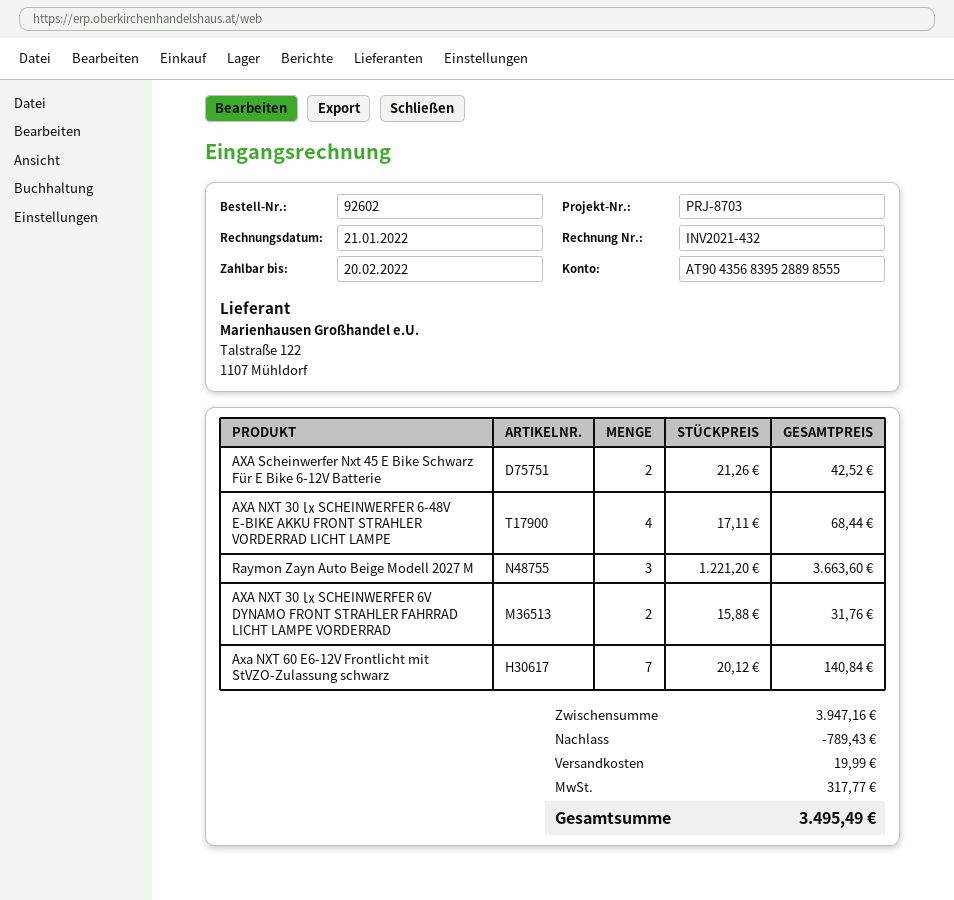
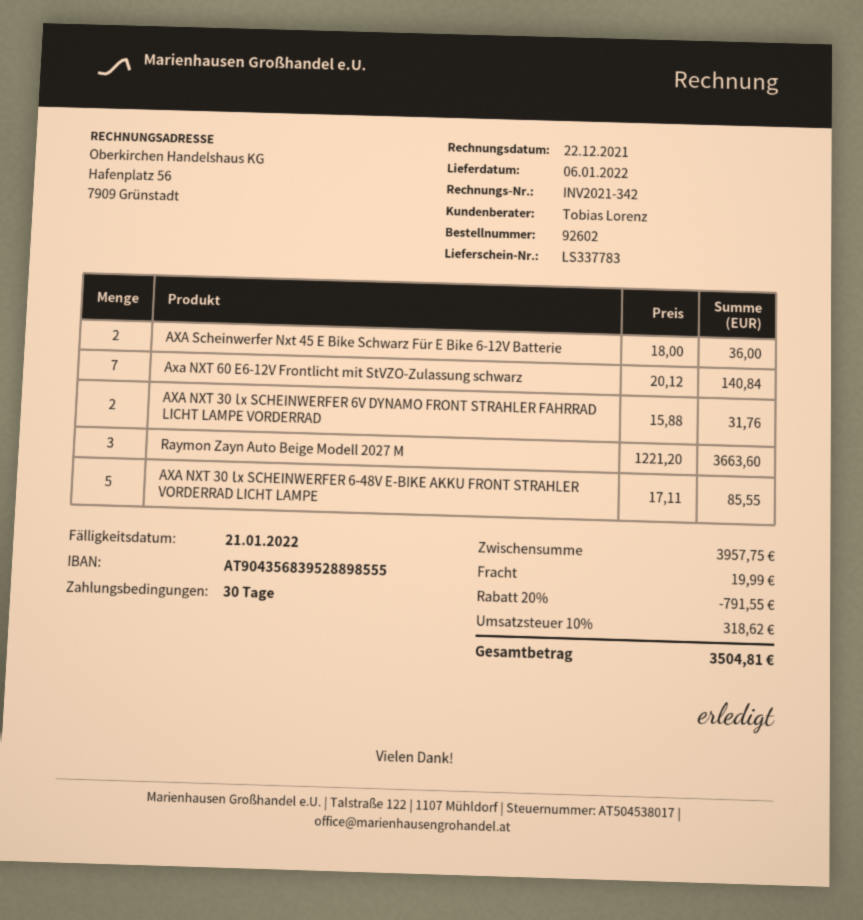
invoice number: INV2021-432 -> INV2021-342
invoice date: 2022-01-21 -> 2021-12-22
due date: 2022-02-20 -> 2022-01-21
AXA Scheinwerfer Nxt 45 E Bike Schwarz Für E Bike 6-12V Batterie: 2 x 21.26 = 42.52 -> 2 x 18.00 = 36.00
AXA NXT 30 ㏓ SCHEINWERFER 6-48V E-BIKE AKKU FRONT STRAHLER VORDERRAD LICHT LAMPE: 4 x 17.11 = 68.44 -> 5 x 17.11 = 85.55
subtotal: 3947.16 -> 3957.75
discount: 789.43 -> 791.55
tax: 317.77 -> 318.62
total: 3495.49 -> 3504.81

